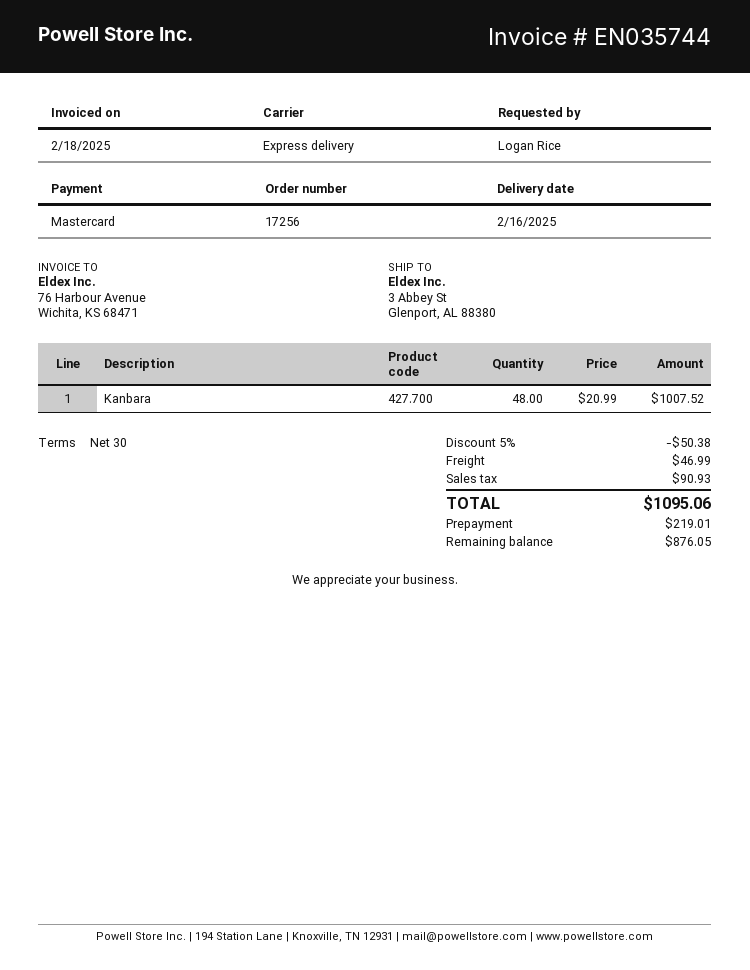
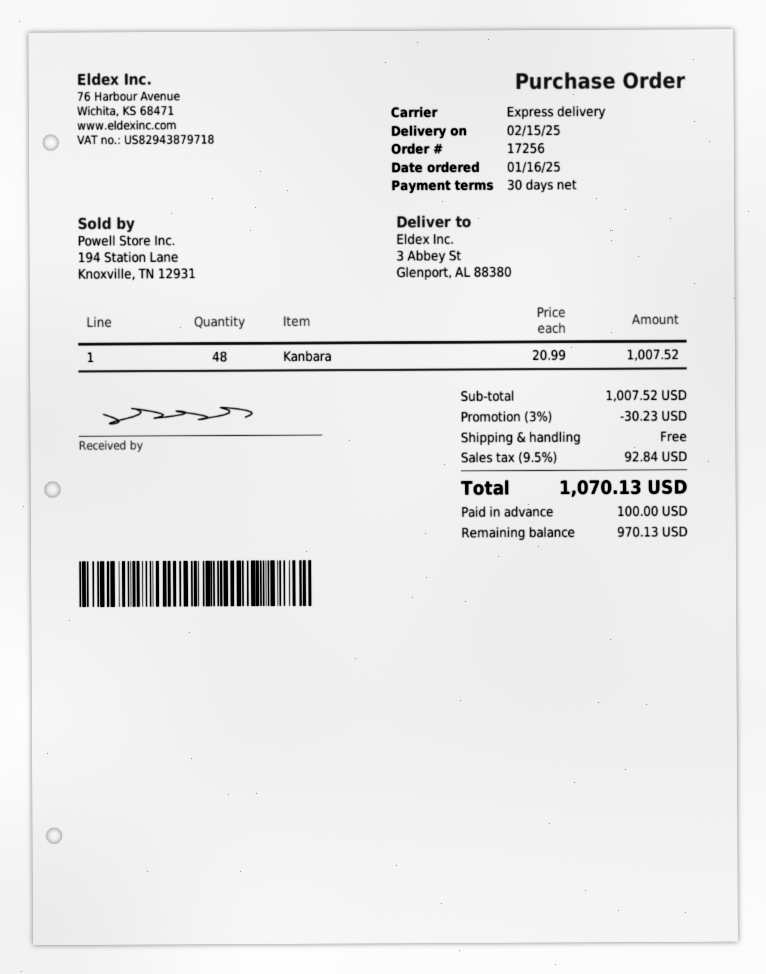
delivery date: 2025-02-16 -> 2025-02-15
discount: 5% = 50.38 -> 3% = 30.23
shipping: 46.99 -> 0.00
tax: 90.93 -> 92.84
total: 1095.06 -> 1070.13
deposit: 219.01 -> 100.00
balance: 876.05 -> 970.13

